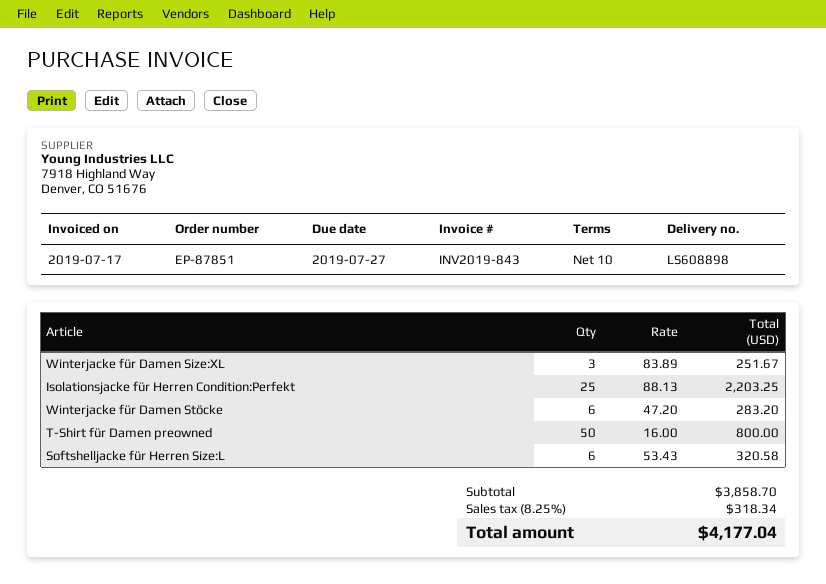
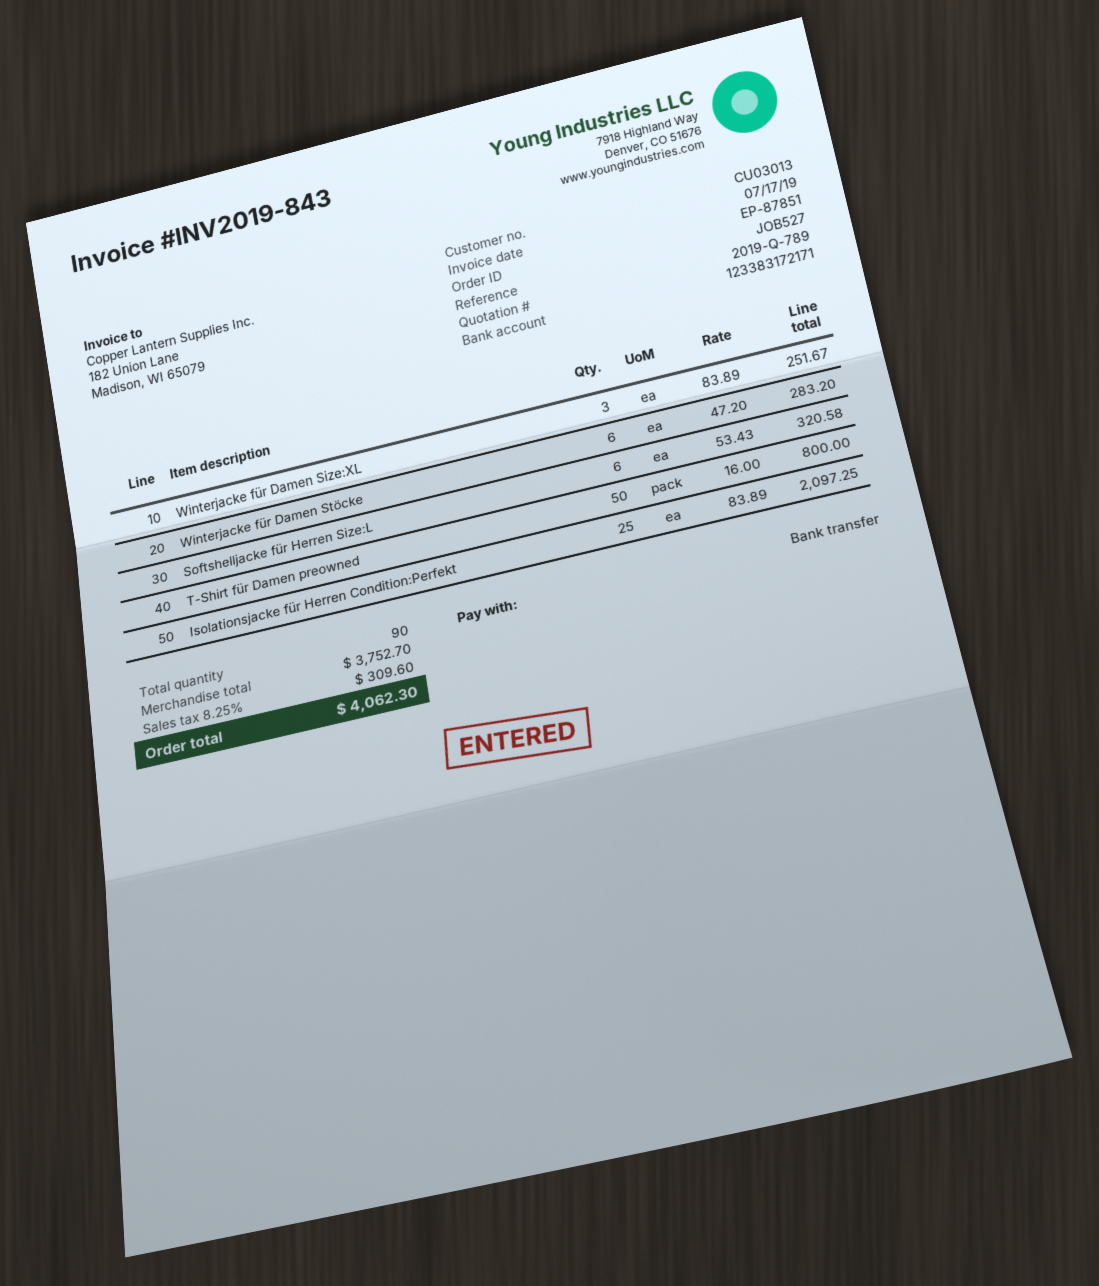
Isolationsjacke für Herren Condition:Perfekt: 25 x 88.13 = 2203.25 -> 25 x 83.89 = 2097.25
subtotal: 3858.70 -> 3752.70
tax: 8.25% = 318.34 -> 8.25% = 309.60
total: 4177.04 -> 4062.30

